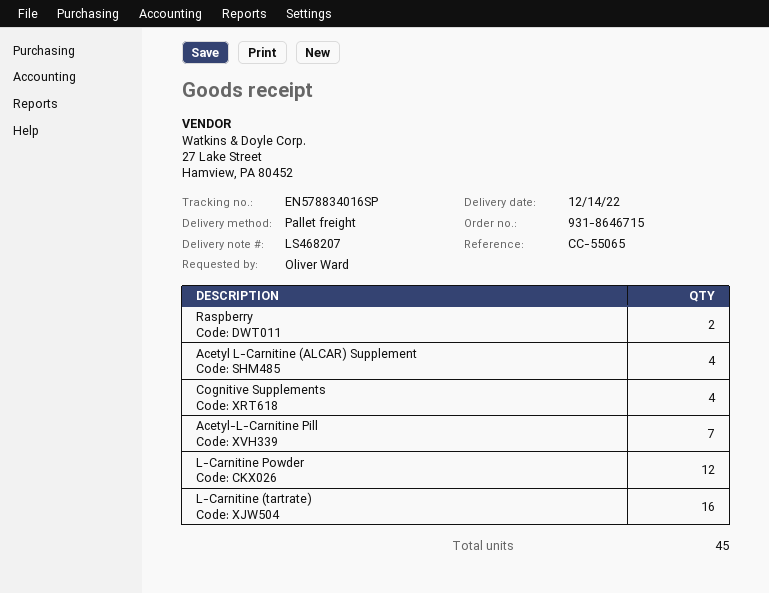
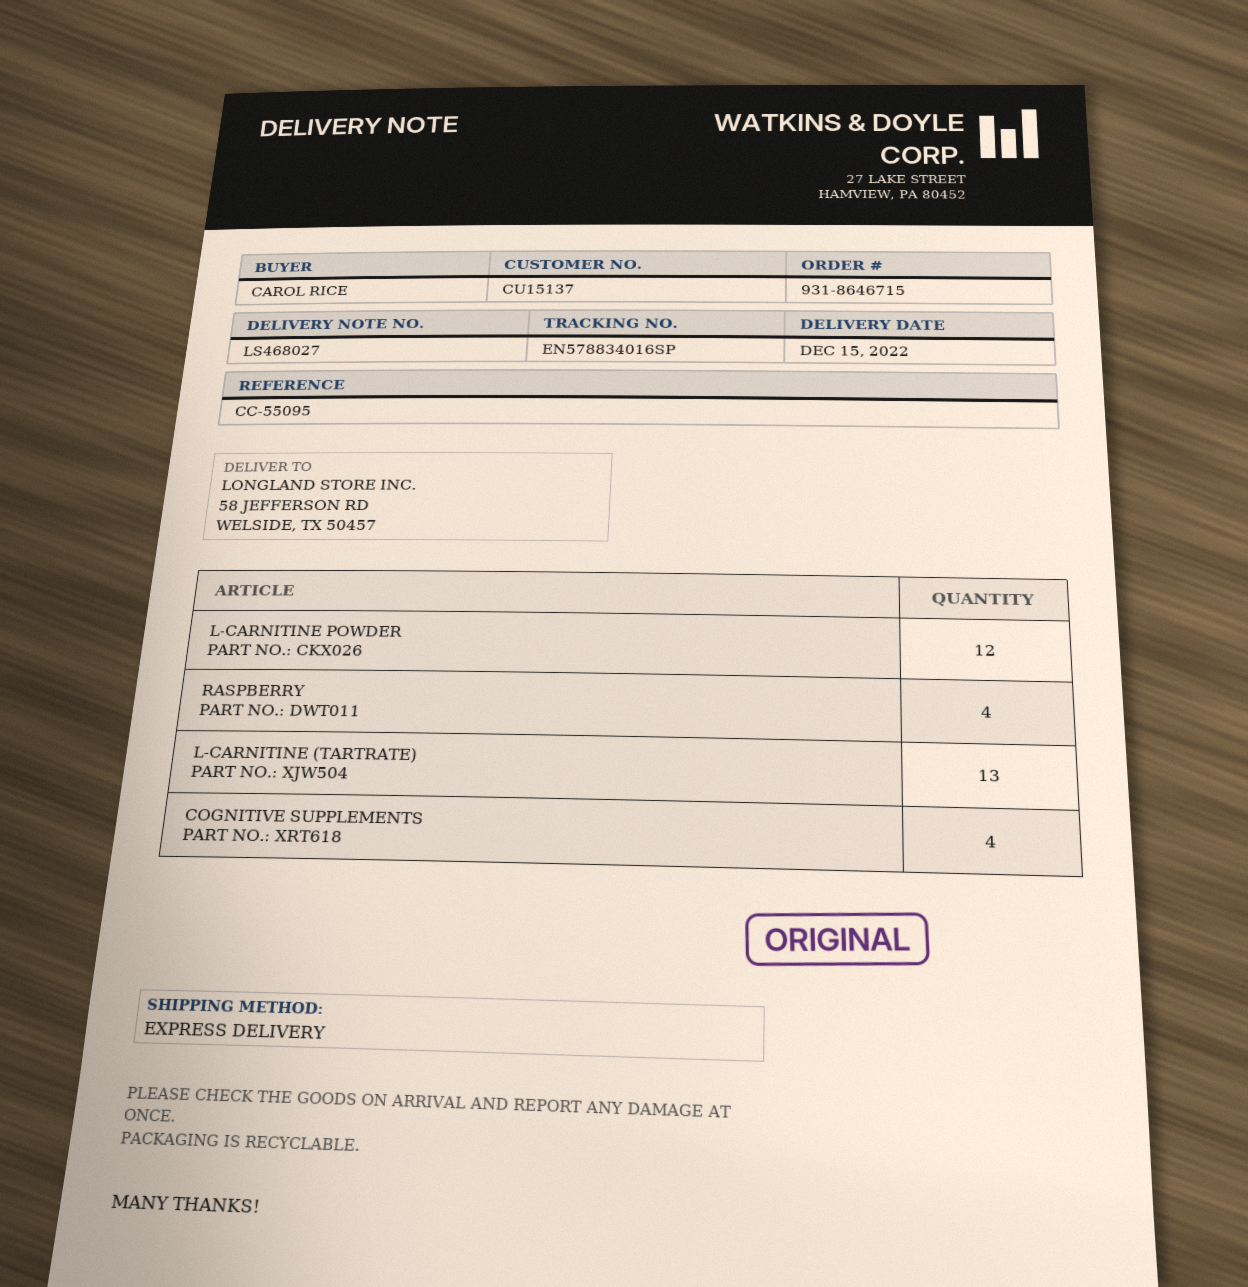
delivery note number: LS468207 -> LS468027
delivery date: 2022-12-14 -> 2022-12-15
reference: CC-55065 -> CC-55095
ordered by: Oliver Ward -> CAROL RICE
shipping method: pallet freight -> express
Raspberry: 2 -> 4
Acetyl L-Carnitine (ALCAR) Supplement: 4 -> none
Acetyl-L-Carnitine Pill: 7 -> none
L-Carnitine (tartrate): 16 -> 13

